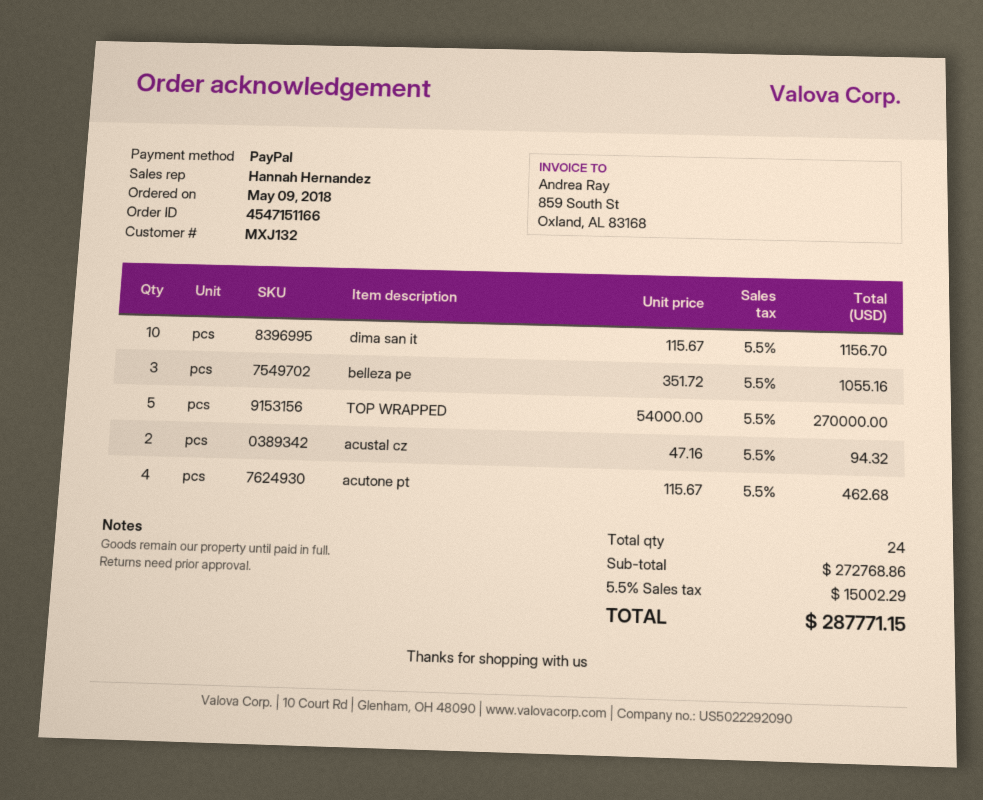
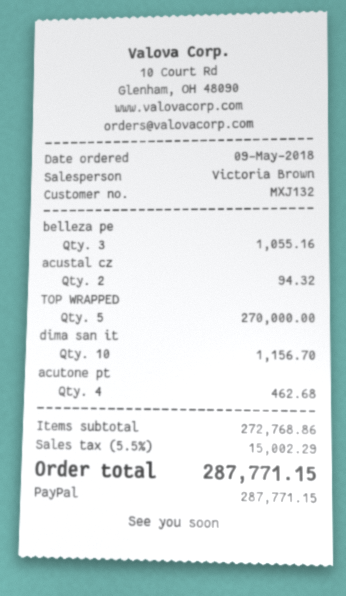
sales rep: Hannah Hernandez -> Victoria Brown

